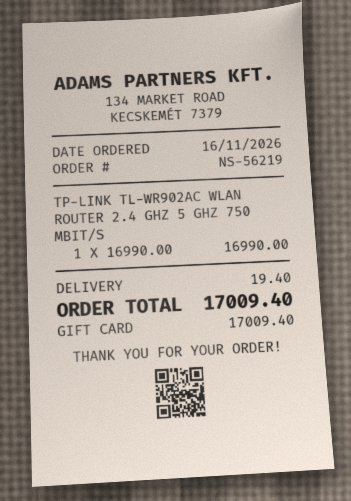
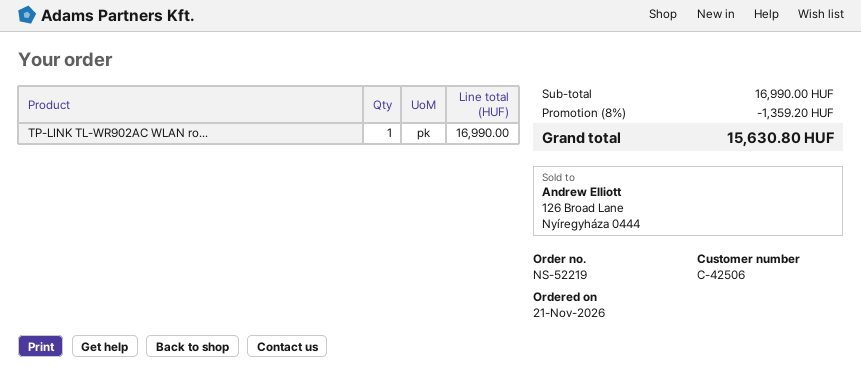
order number: NS-56219 -> NS-52219
order date: 2026-11-16 -> 2026-11-21
discount: none -> 8% = 1359.20
shipping: 19.40 -> none
total: 17009.40 -> 15630.80

